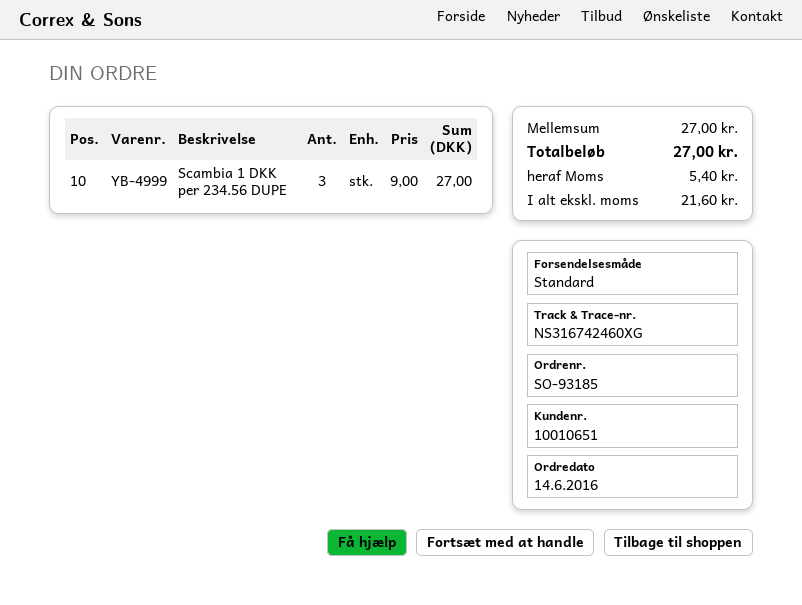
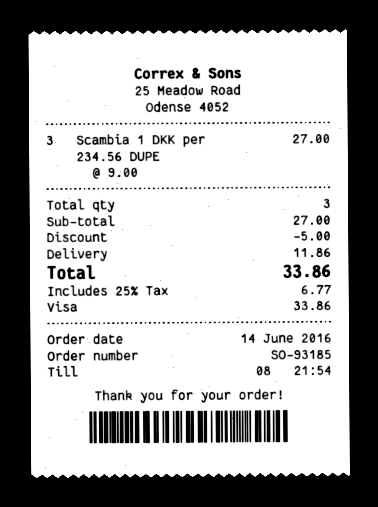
discount: none -> 5.00
shipping: none -> 11.86
tax: 5.40 -> 6.77
total: 27.00 -> 33.86

